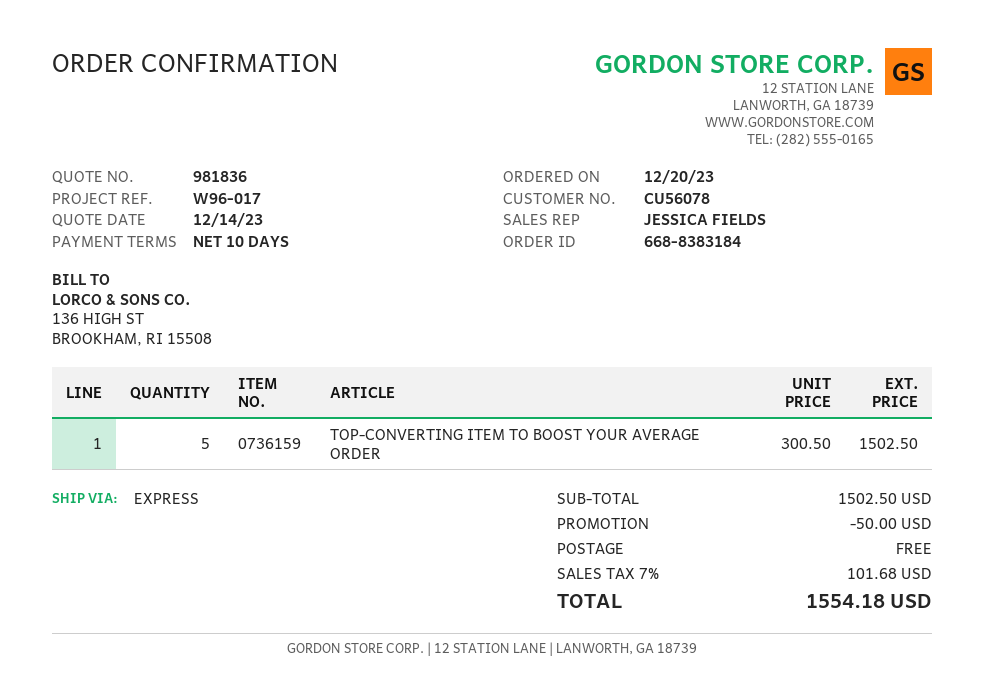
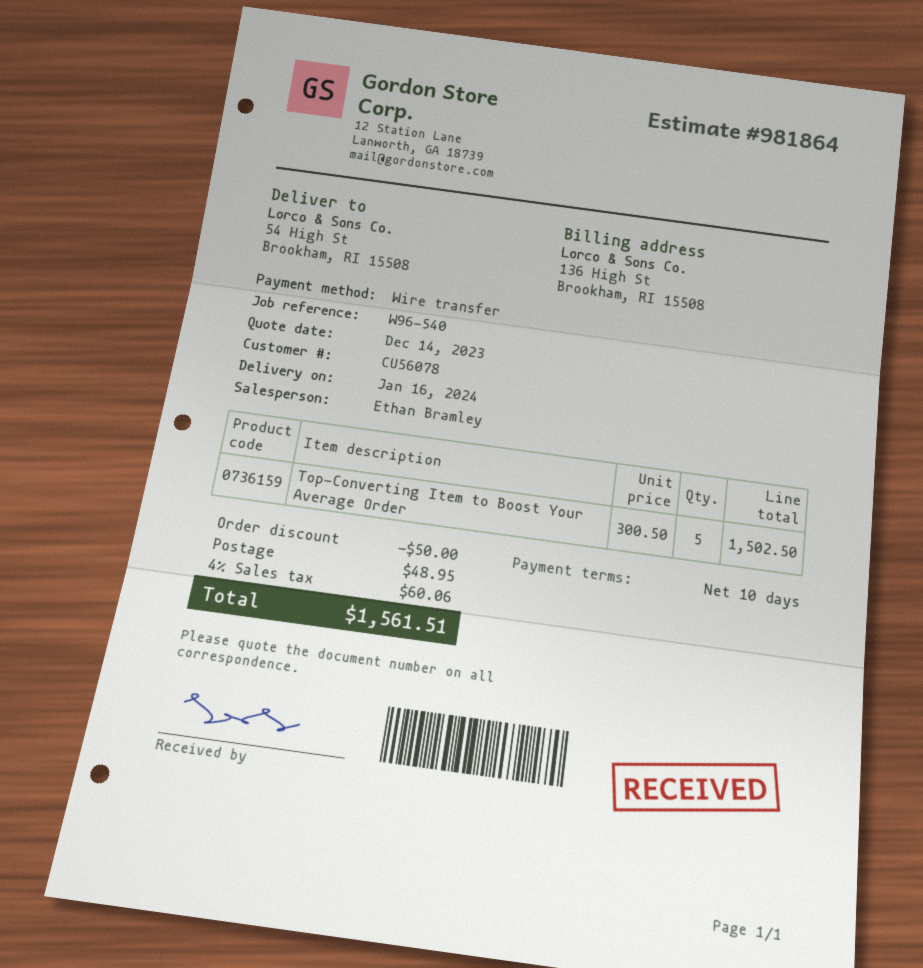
quote number: 981836 -> 981864
reference: W96-017 -> W96-540
sales rep: JESSICA FIELDS -> Ethan Bramley
shipping: 0.00 -> 48.95
tax: 7% = 101.68 -> 4% = 60.06
total: 1554.18 -> 1561.51

